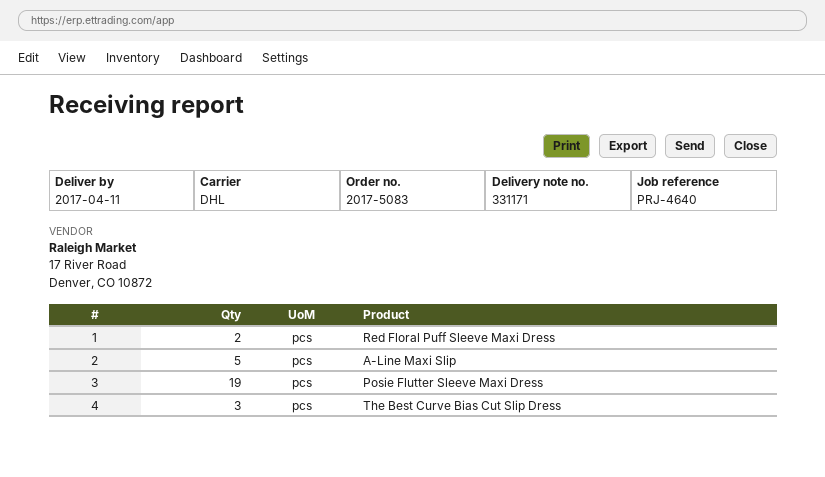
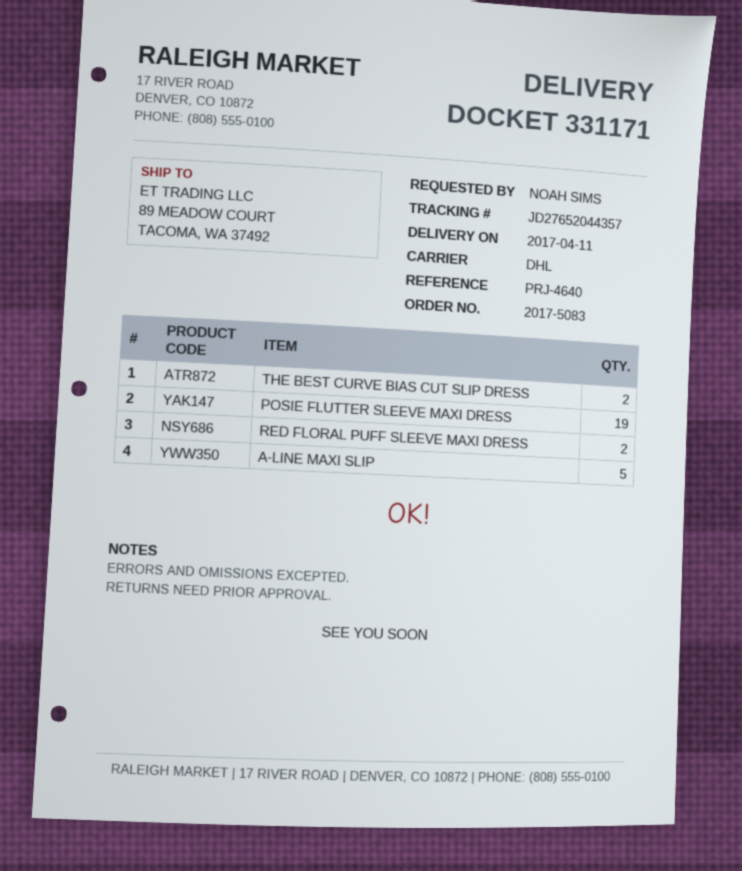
The Best Curve Bias Cut Slip Dress: 3 -> 2

